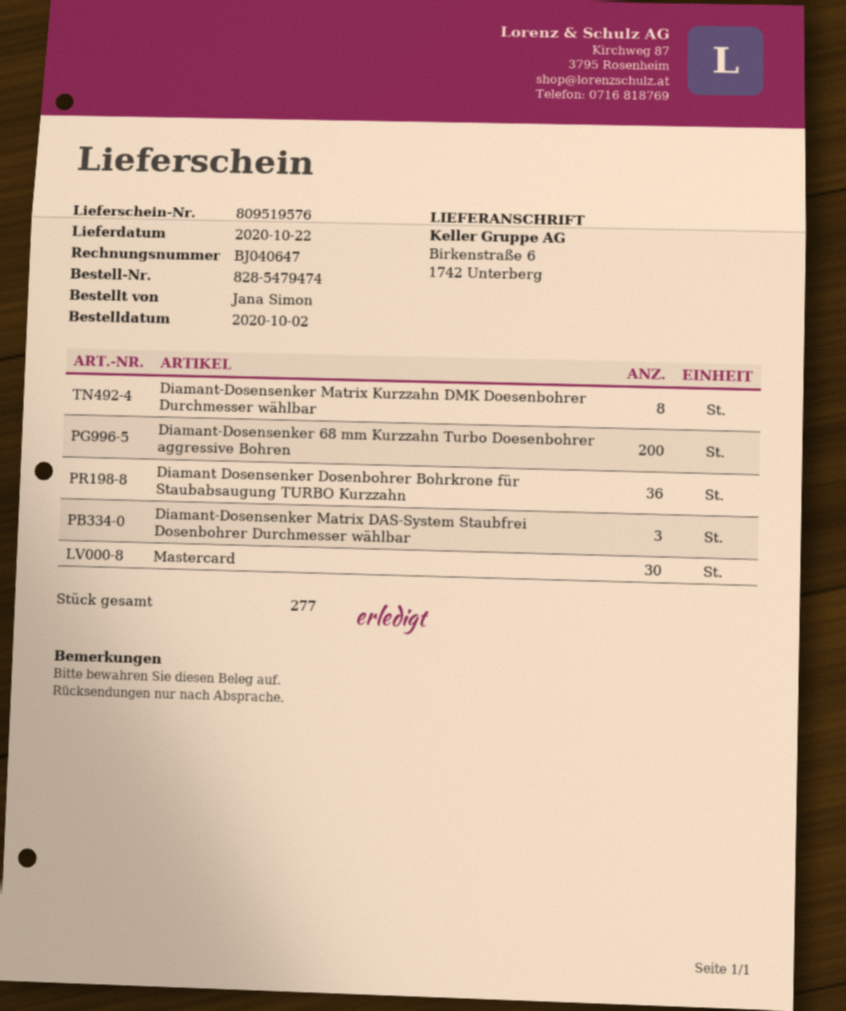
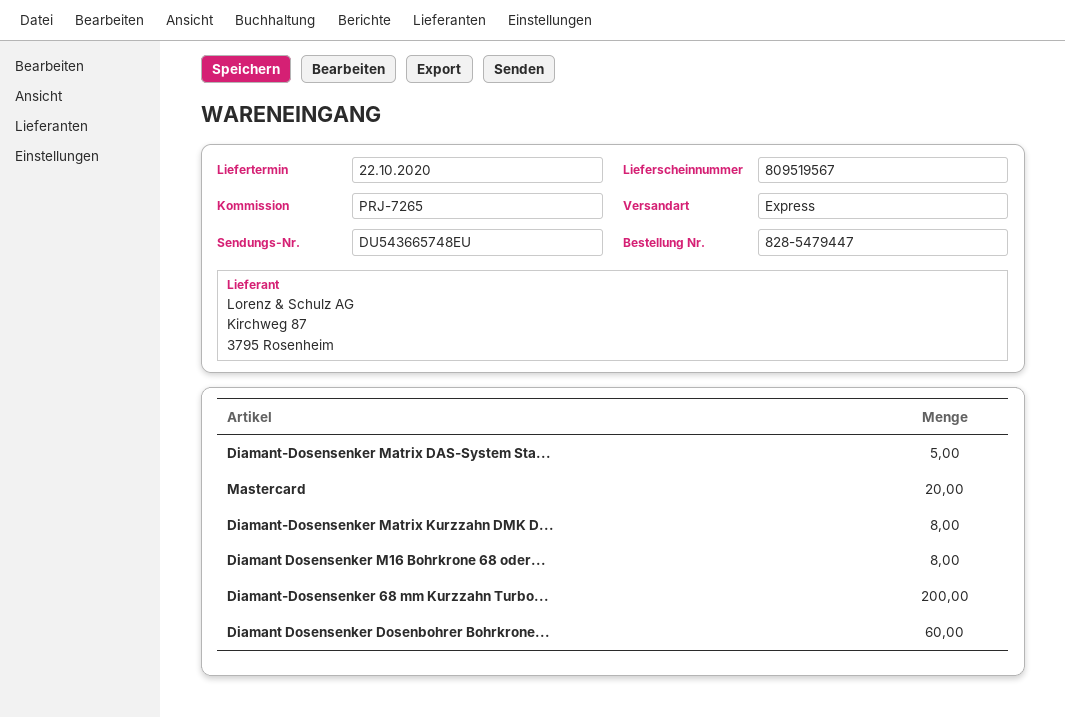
order number: 828-5479474 -> 828-5479447
delivery note number: 809519576 -> 809519567
Diamant Dosensenker Dosenbohrer Bohrkrone für Staubabsaugung TURBO Kurzzahn: 36 -> 60
Diamant-Dosensenker Matrix DAS-System Staubfrei Dosenbohrer Durchmesser wählbar: 3 -> 5
Mastercard: 30 -> 20
Diamant Dosensenker M16 Bohrkrone 68 oder...: none -> 8

